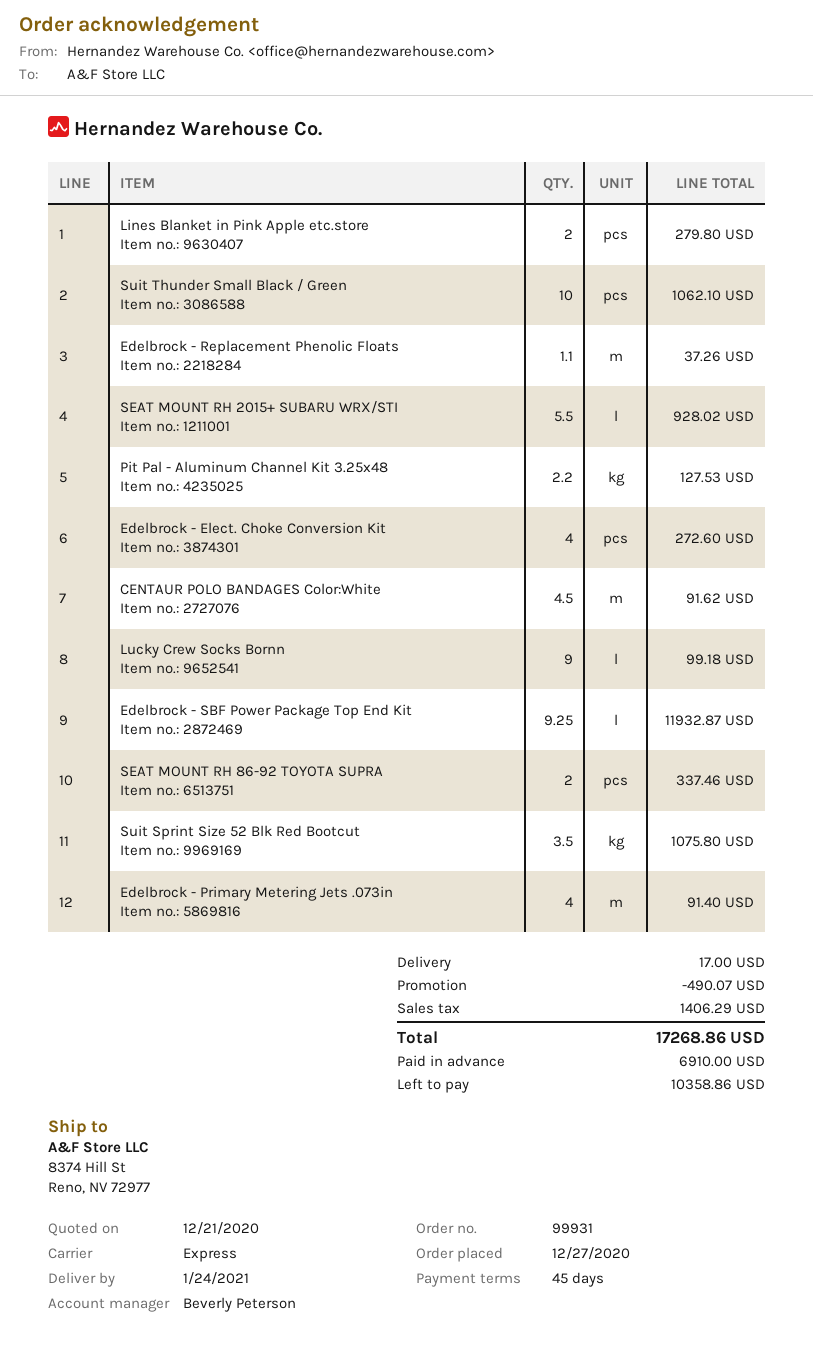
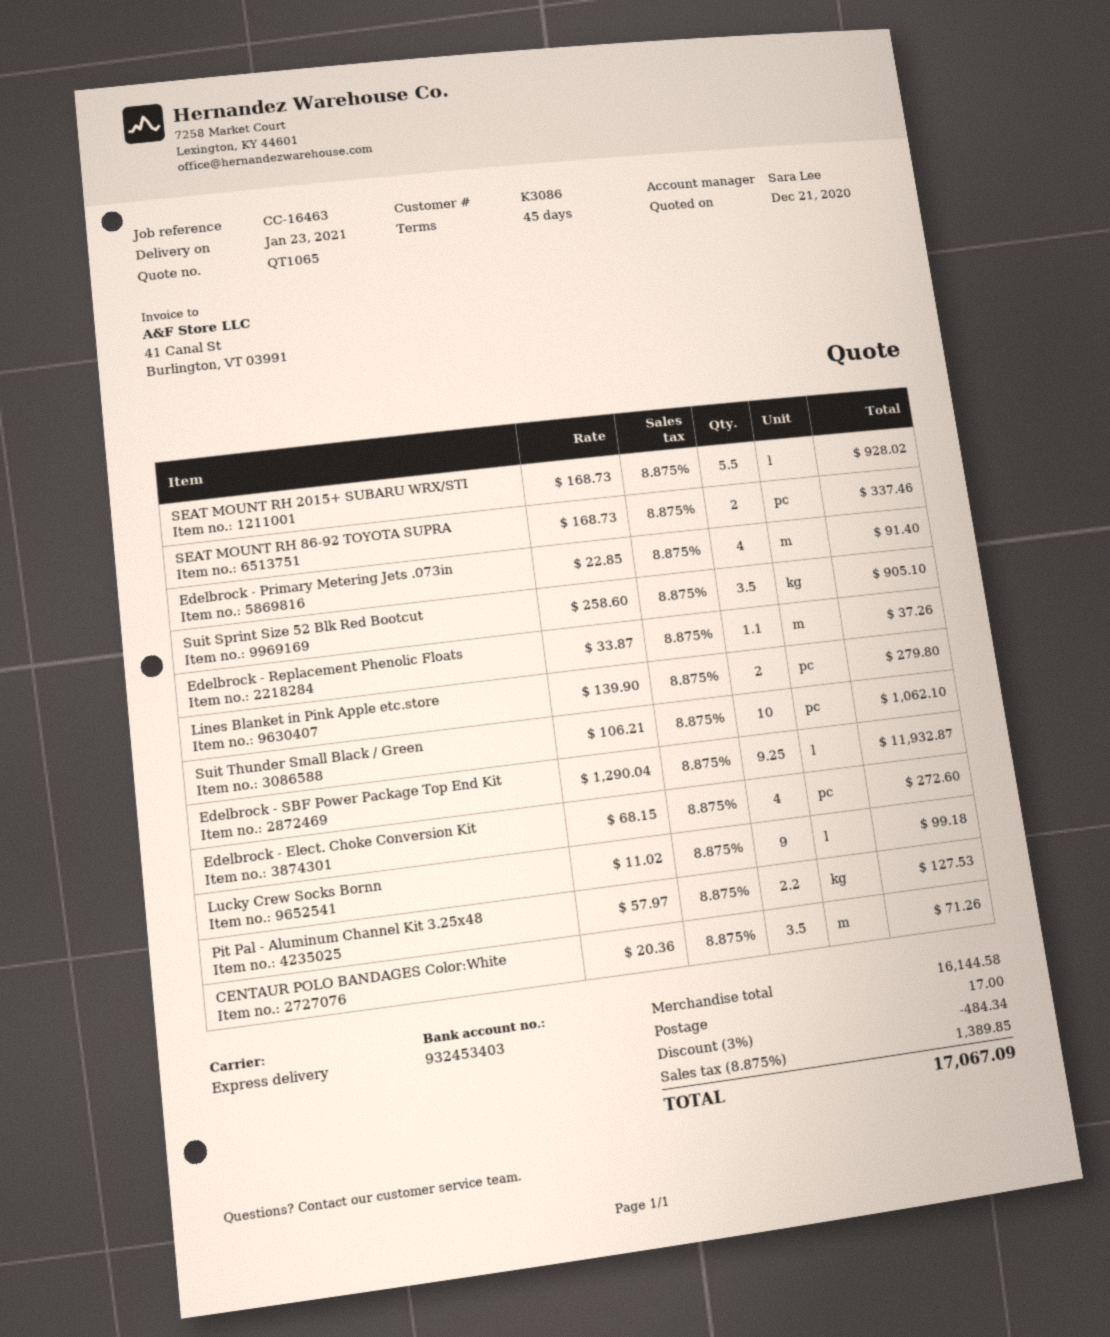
delivery date: 2021-01-24 -> 2021-01-23
sales rep: Beverly Peterson -> Sara Lee
CENTAUR POLO BANDAGES Color:White: 4.5 for 91.62 -> 3.5 for 71.26
Suit Sprint Size 52 Blk Red Bootcut: 3.5 for 1075.80 -> 3.5 for 905.10
discount: 490.07 -> 484.34
tax: 1406.29 -> 1389.85
total: 17268.86 -> 17067.09

